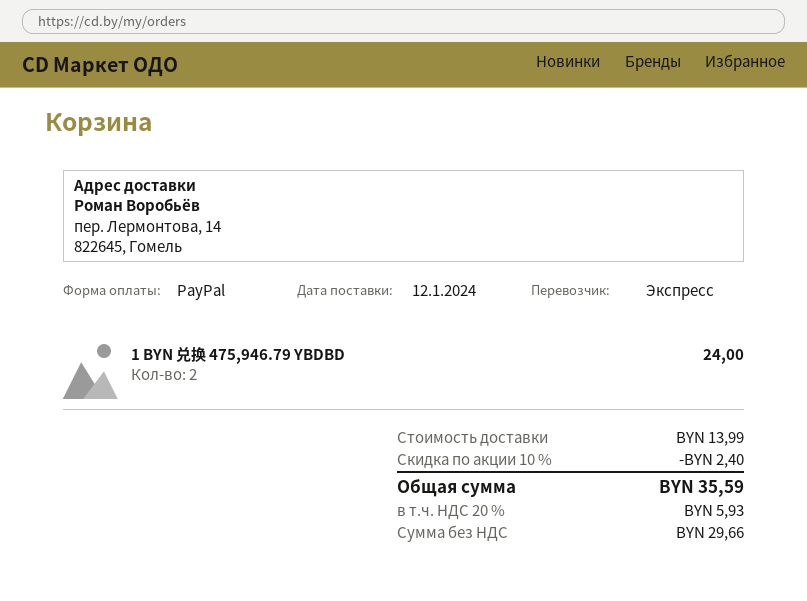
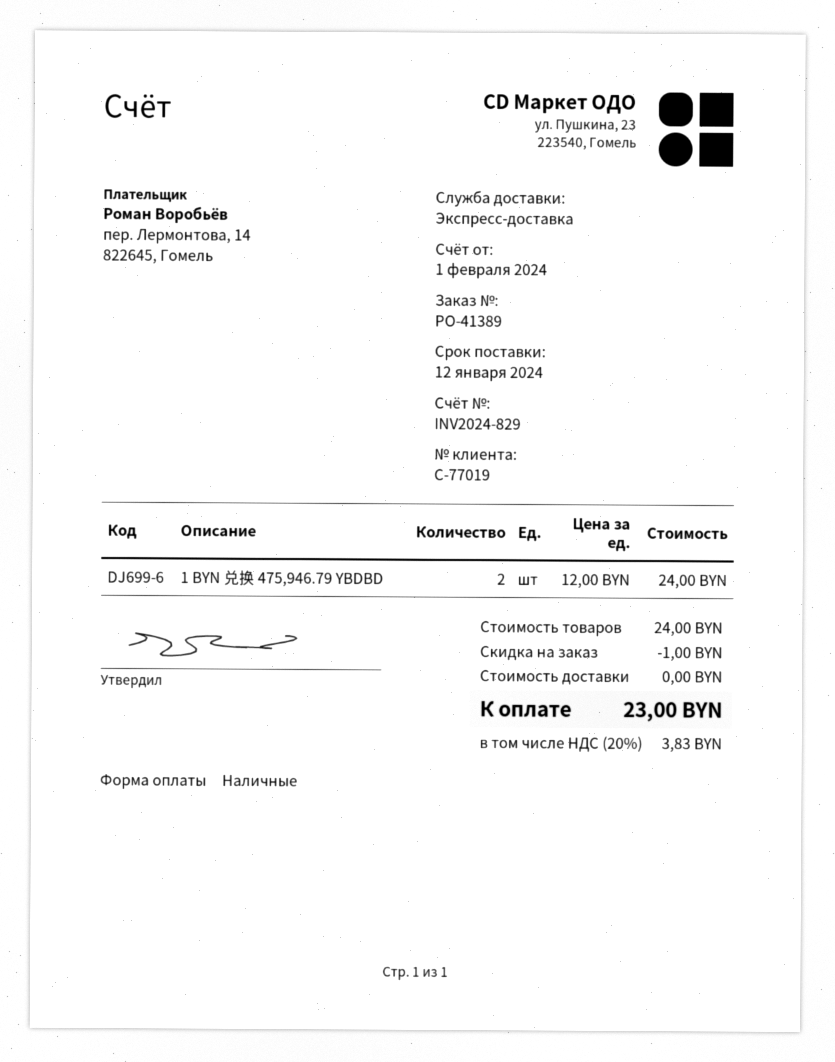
payment method: PayPal -> cash
discount: 2.40 -> 1.00
shipping: 13.99 -> 0.00
tax: 20% = 5.93 -> 20% = 3.83
total: 35.59 -> 23.00

